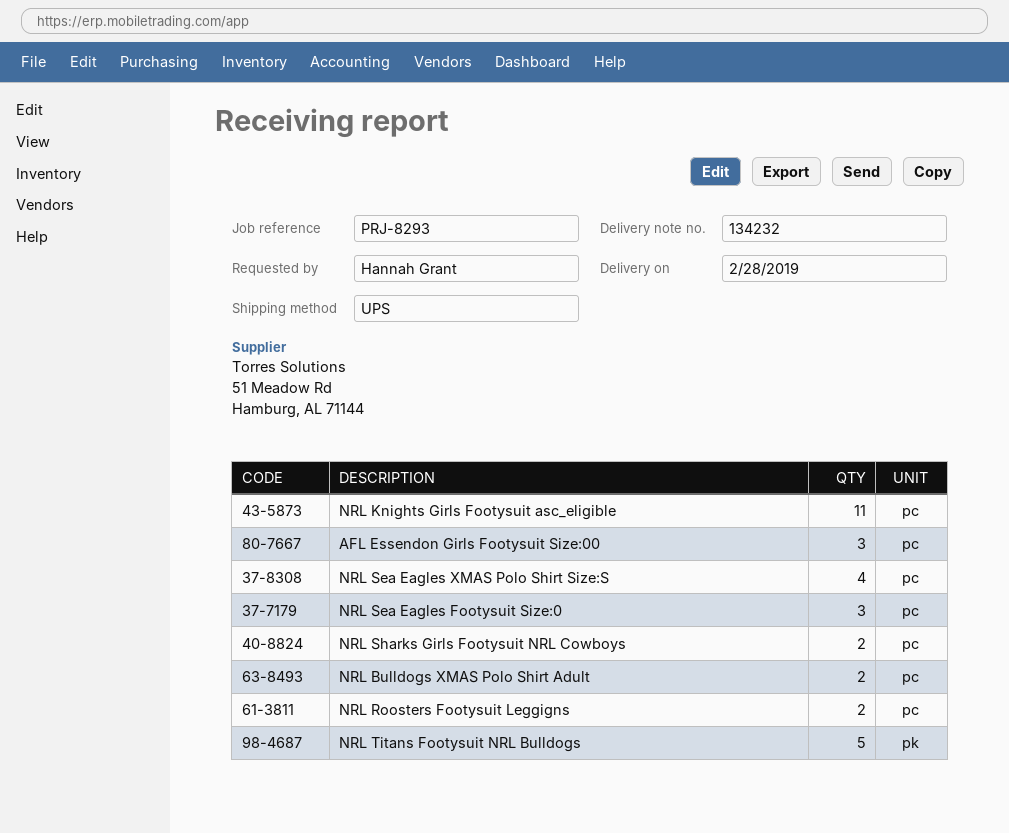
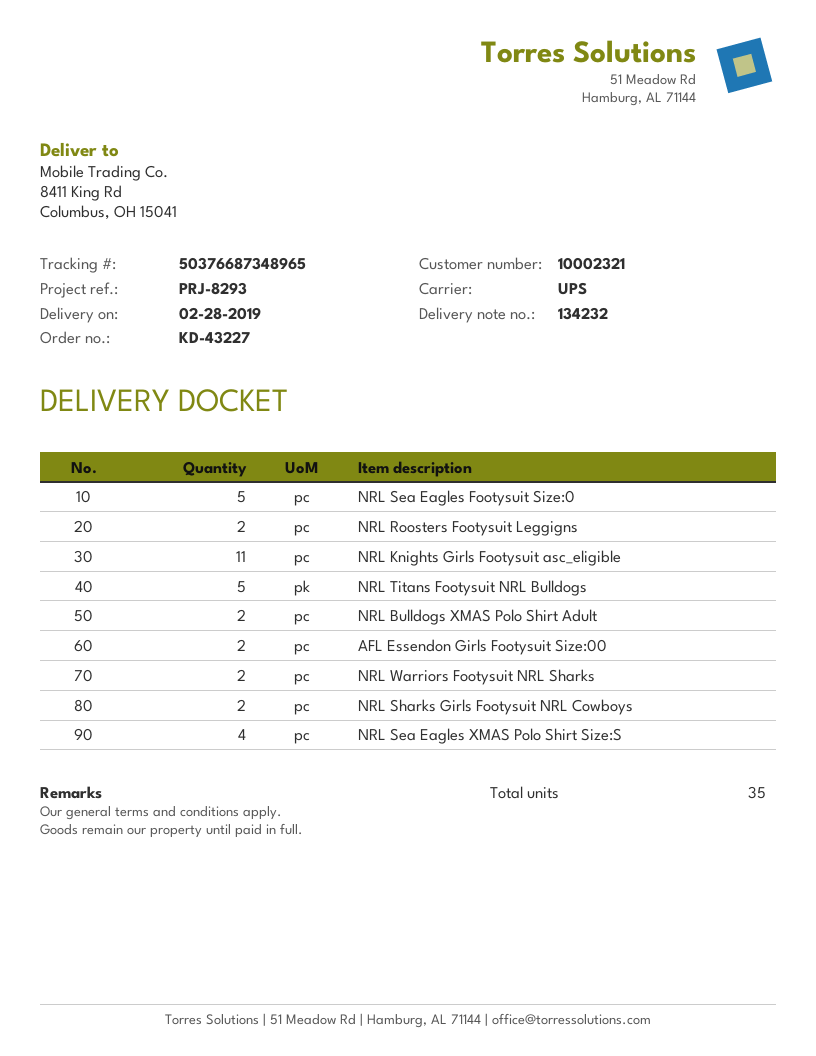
AFL Essendon Girls Footysuit Size:00: 3 -> 2
NRL Sea Eagles Footysuit Size:0: 3 -> 5
NRL Warriors Footysuit NRL Sharks: none -> 2

